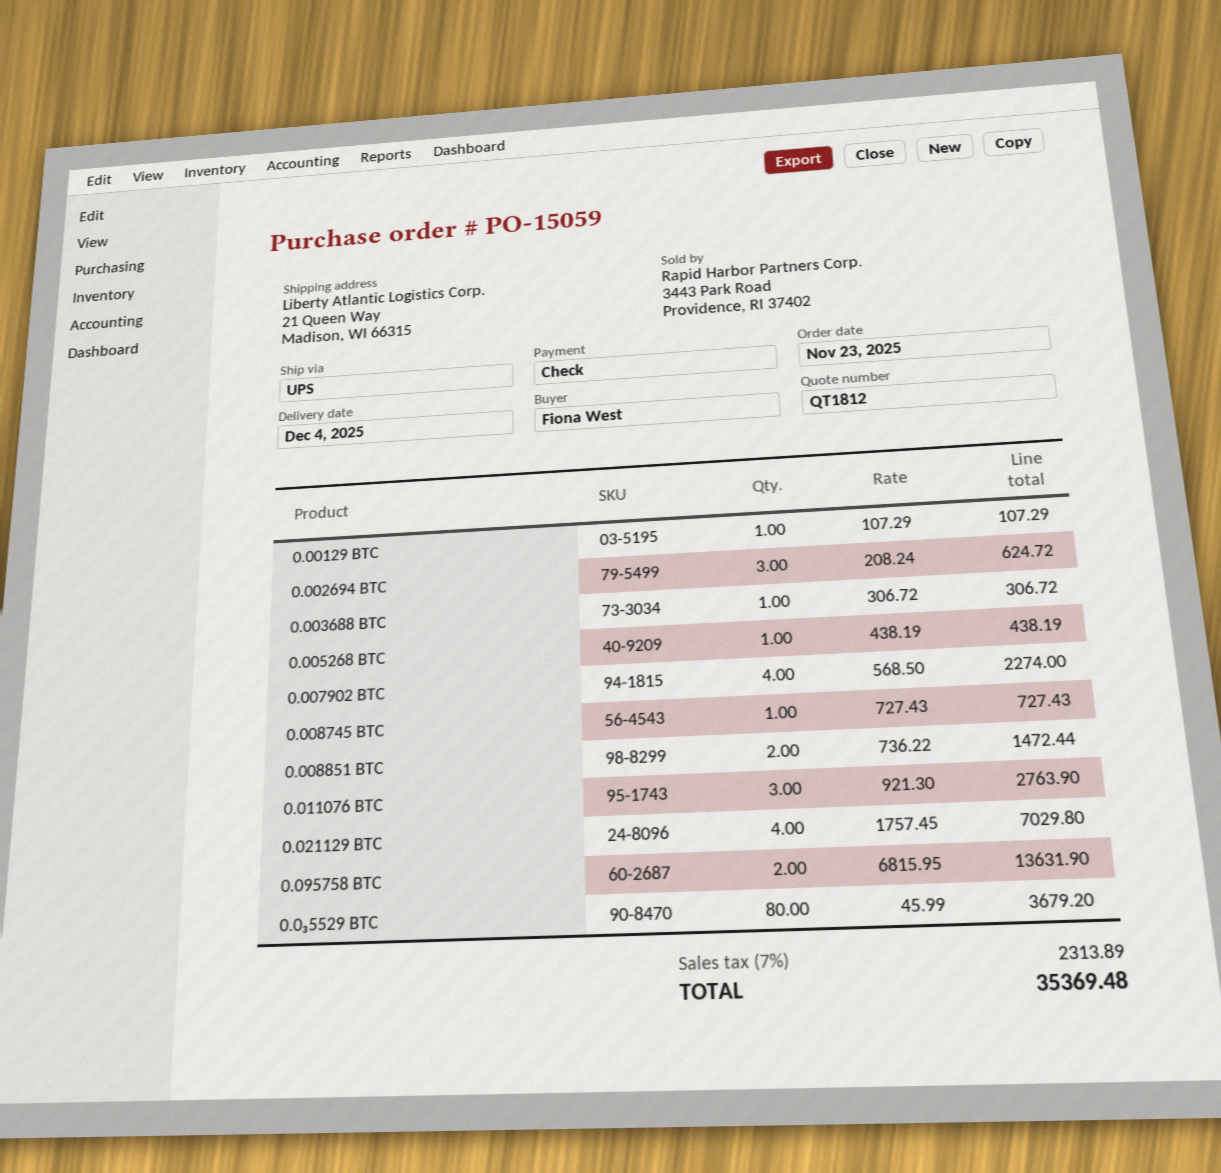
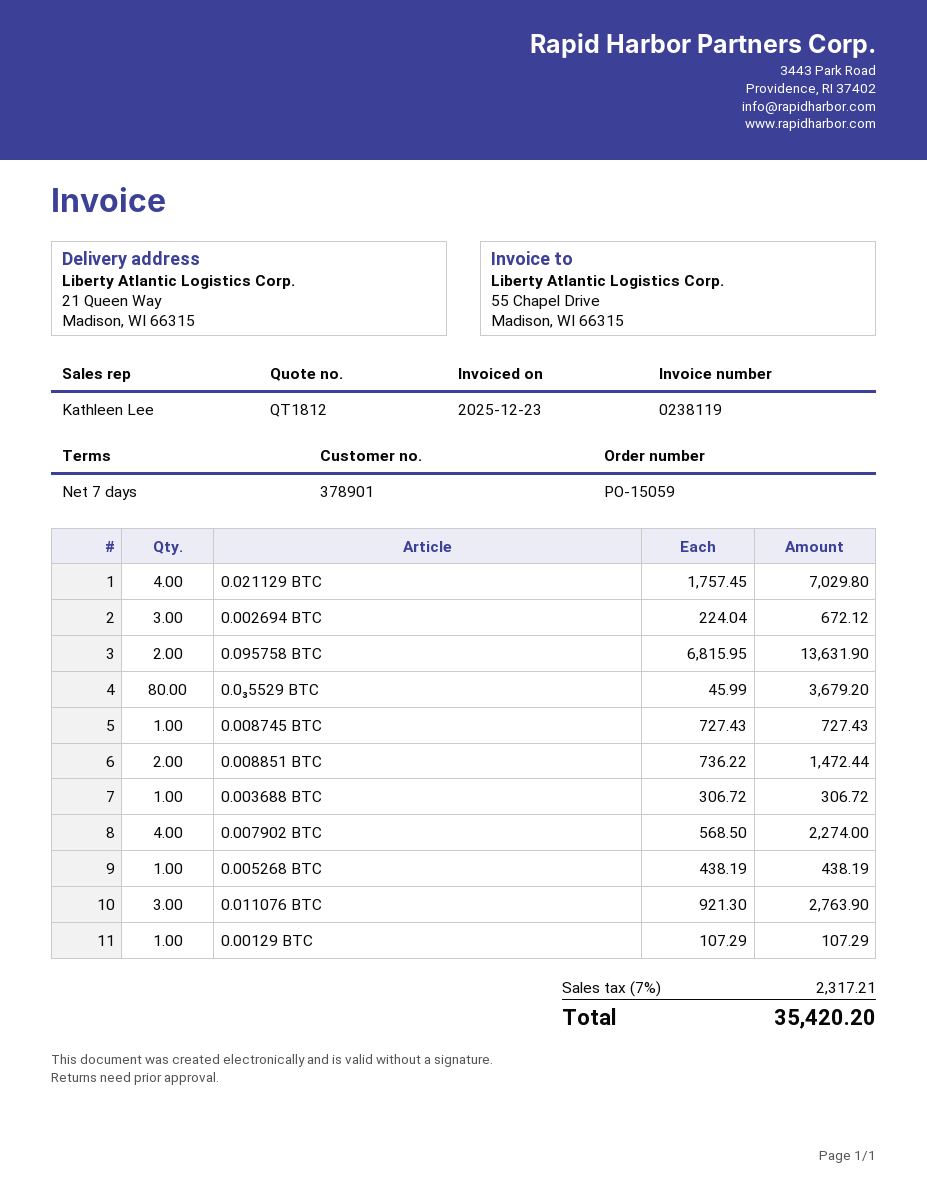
0.002694 BTC: 3 x 208.24 = 624.72 -> 3 x 224.04 = 672.12
tax: 7% = 2313.89 -> 7% = 2317.21
total: 35369.48 -> 35420.20

